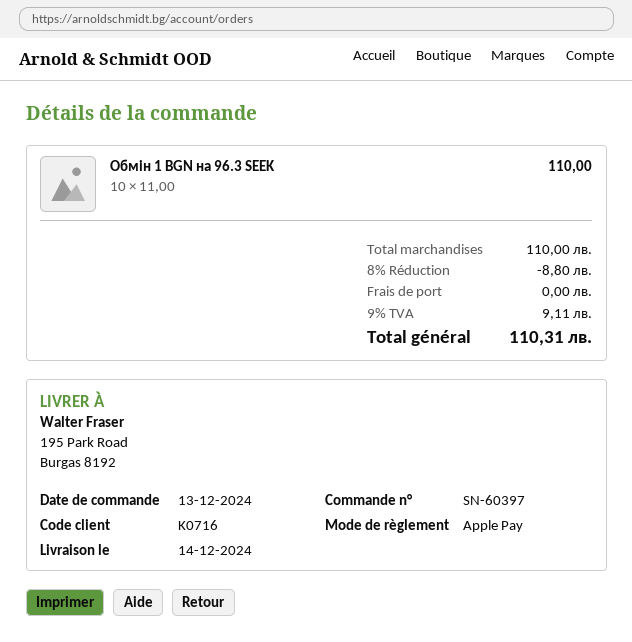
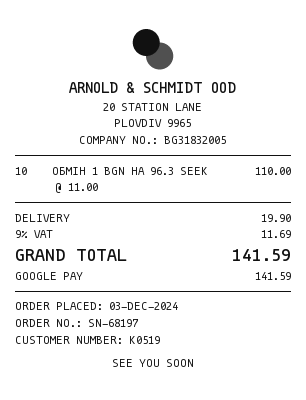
order number: SN-60397 -> SN-68197
order date: 2024-12-13 -> 2024-12-03
customer number: K0716 -> K0519
payment method: Apple Pay -> Google Pay
discount: 8% = 8.80 -> none
shipping: 0.00 -> 19.90
tax: 9% = 9.11 -> 9% = 11.69
total: 110.31 -> 141.59

